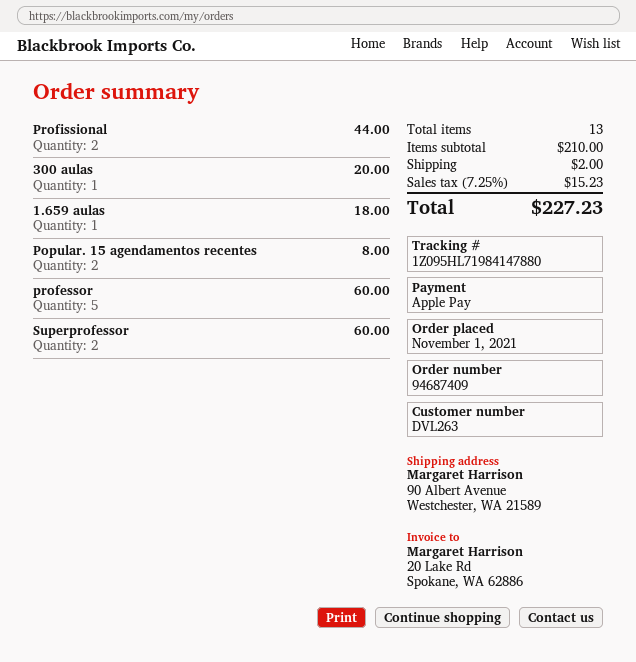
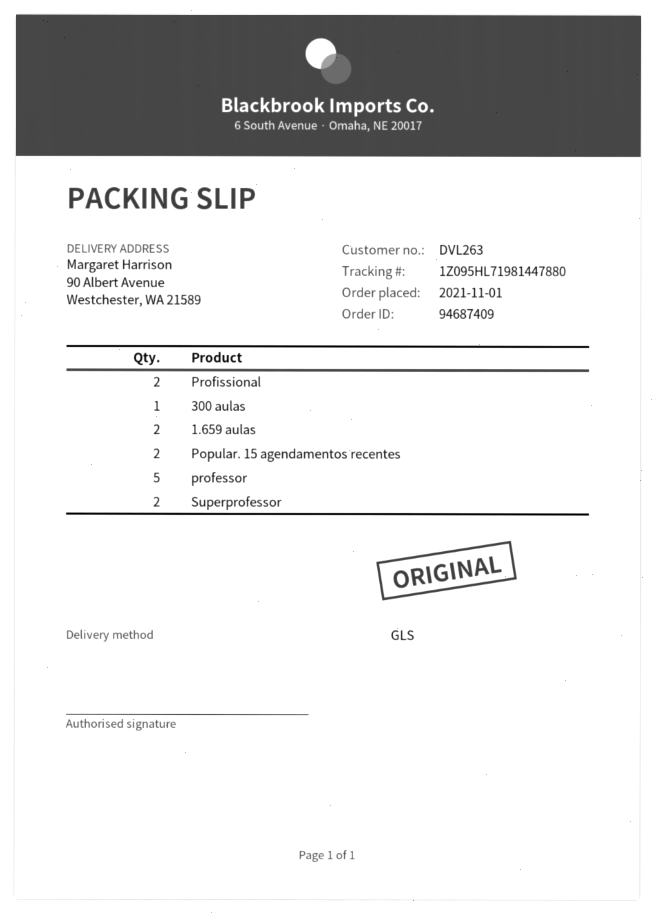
tracking number: 1Z095HL71984147880 -> 1Z095HL71981447880
1.659 aulas: 1 -> 2

